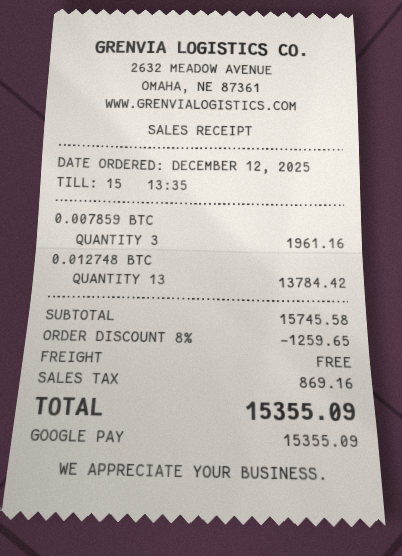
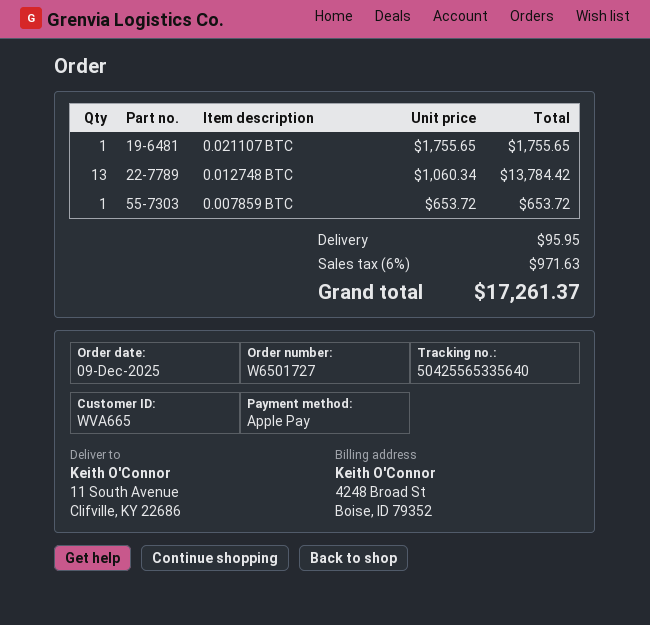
order date: 2025-12-12 -> 2025-12-09
payment method: Google Pay -> Apple Pay
0.007859 BTC: 3 for 1961.16 -> 1 for 653.72
0.021107 BTC: none -> 1 for 1755.65
discount: 8% = 1259.65 -> none
shipping: 0.00 -> 95.95
tax: 869.16 -> 971.63
total: 15355.09 -> 17261.37

